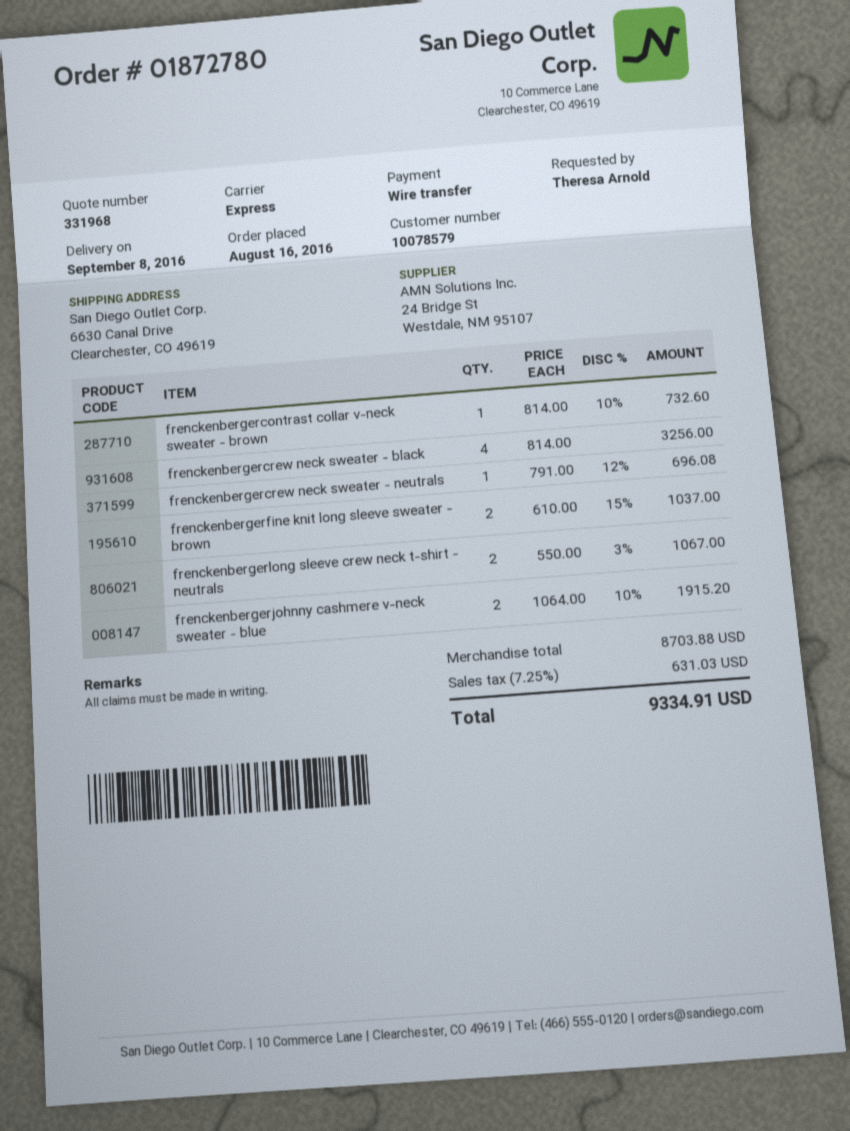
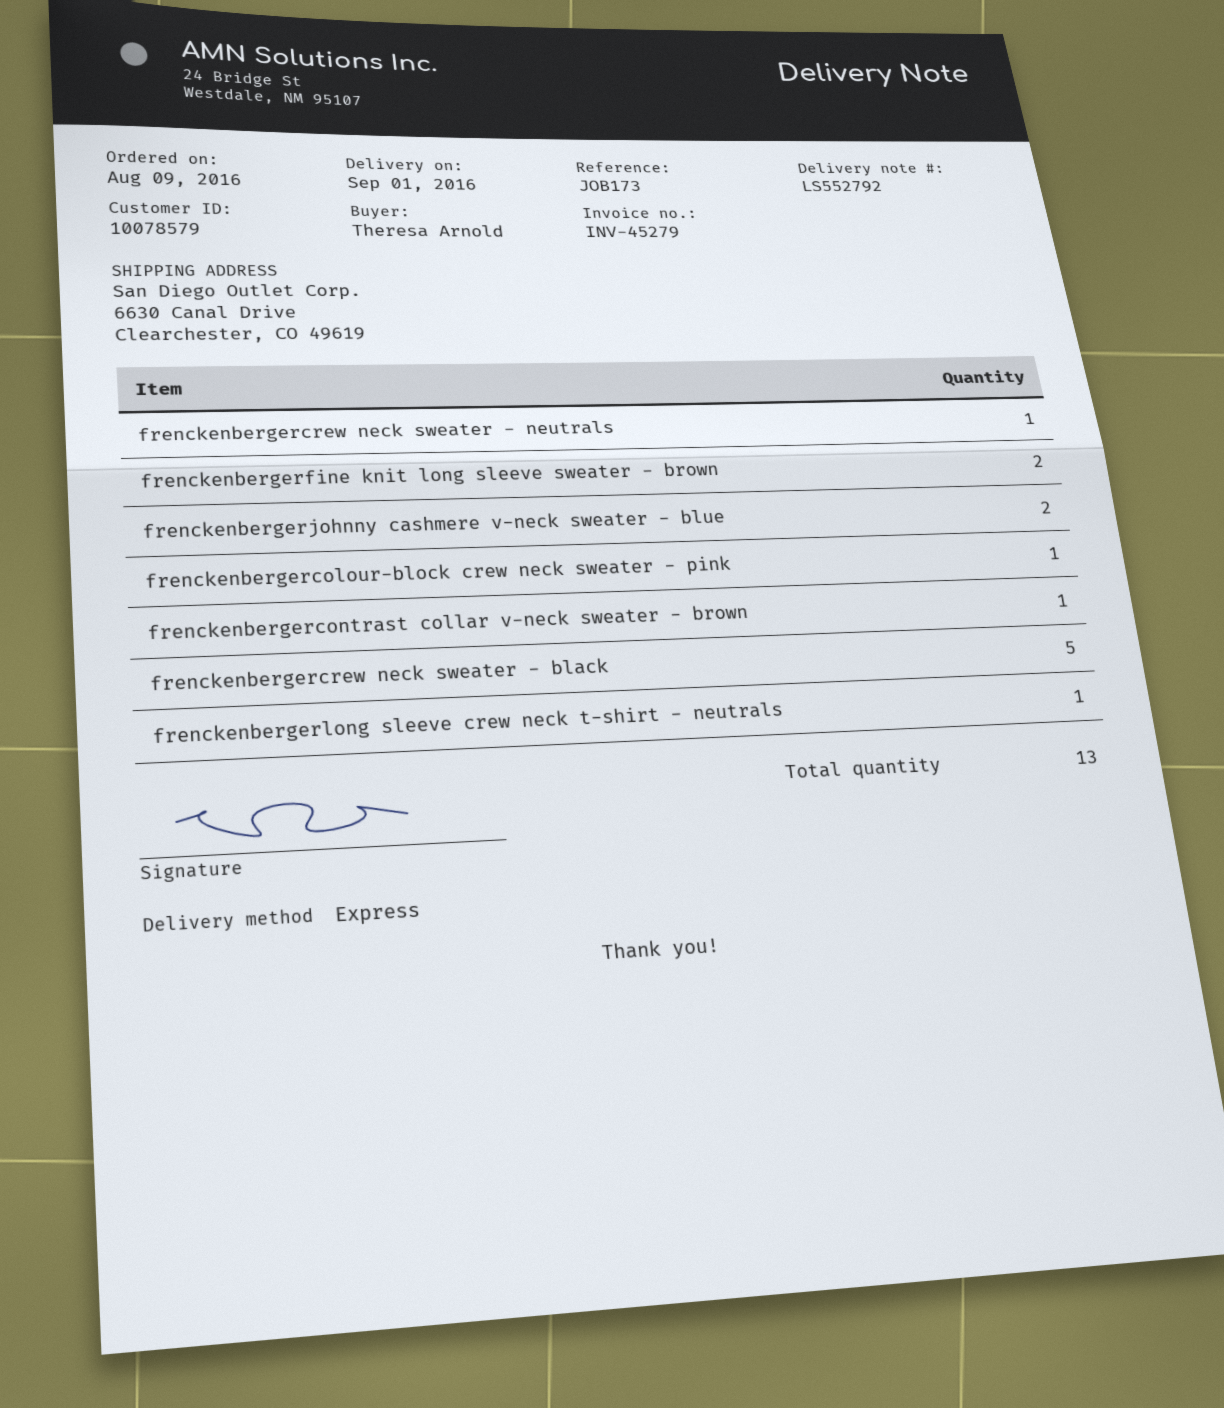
order date: 2016-08-16 -> 2016-08-09
delivery date: 2016-09-08 -> 2016-09-01
frenckenbergercrew neck sweater - black: 4 -> 5
frenckenbergerlong sleeve crew neck t-shirt - neutrals: 2 -> 1
frenckenbergercolour-block crew neck sweater - pink: none -> 1

